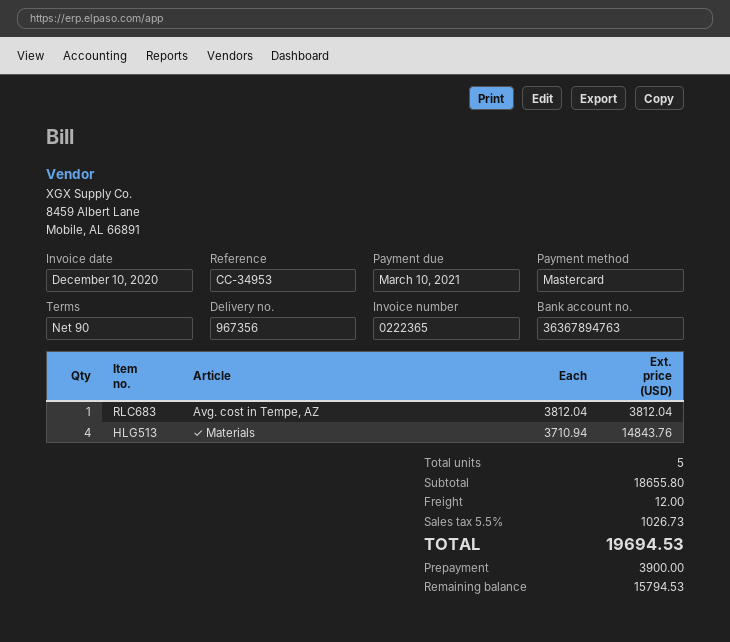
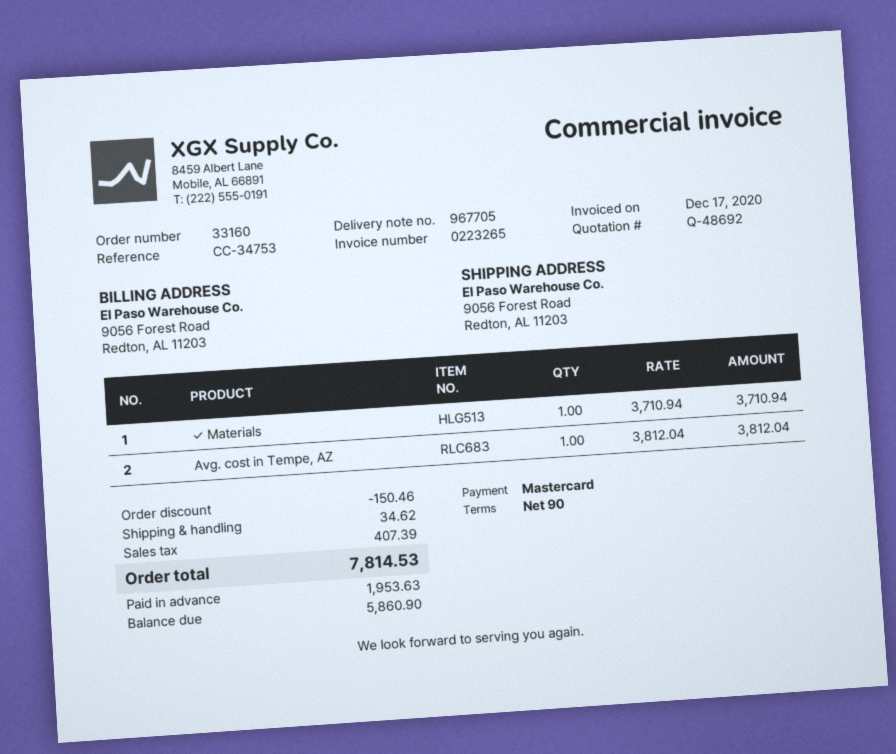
delivery note number: 967356 -> 967705
invoice number: 0222365 -> 0223265
invoice date: 2020-12-10 -> 2020-12-17
reference: CC-34953 -> CC-34753
✓ Materials: 4 x 3710.94 = 14843.76 -> 1 x 3710.94 = 3710.94
discount: none -> 150.46
shipping: 12.00 -> 34.62
tax: 1026.73 -> 407.39
total: 19694.53 -> 7814.53
deposit: 3900.00 -> 1953.63
balance: 15794.53 -> 5860.90

